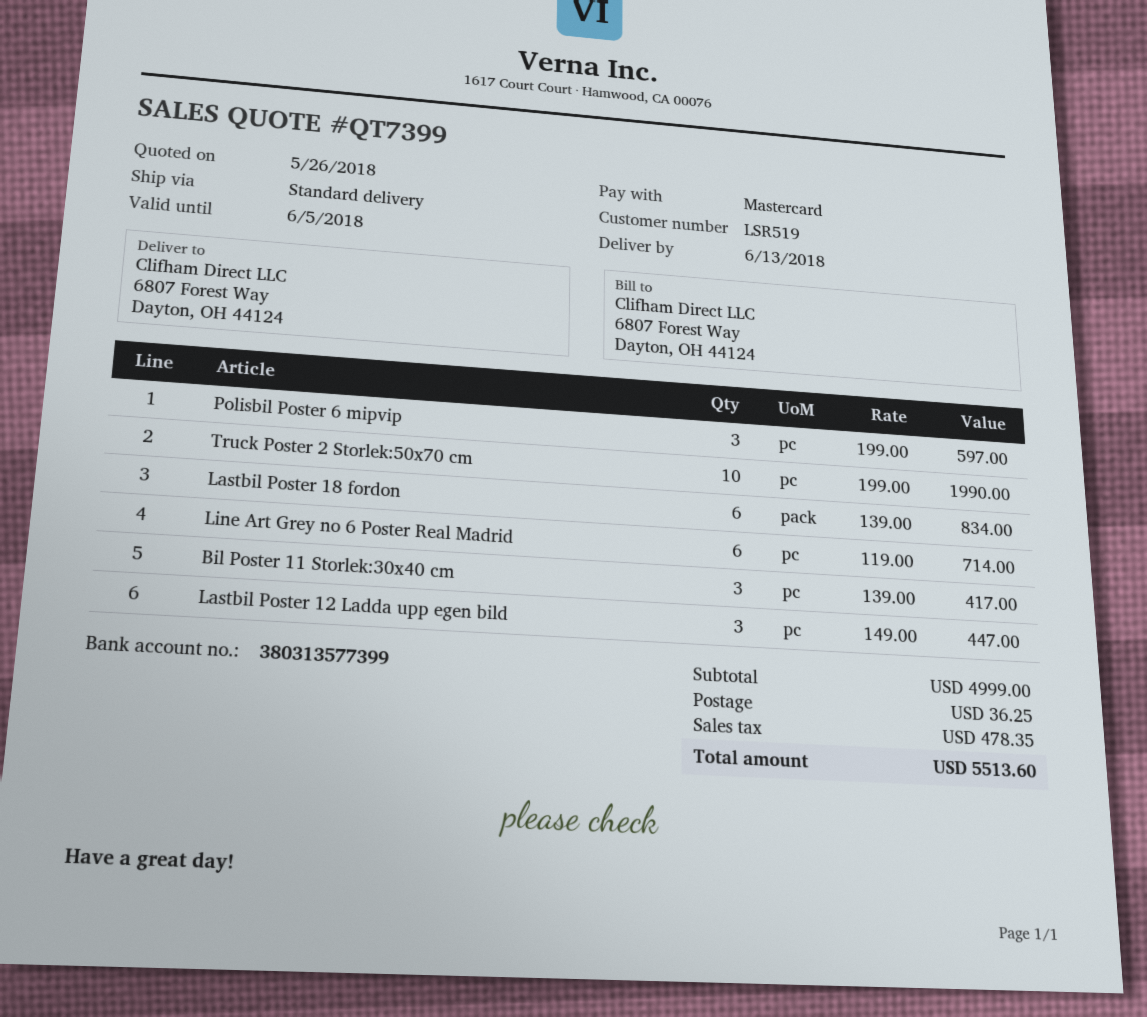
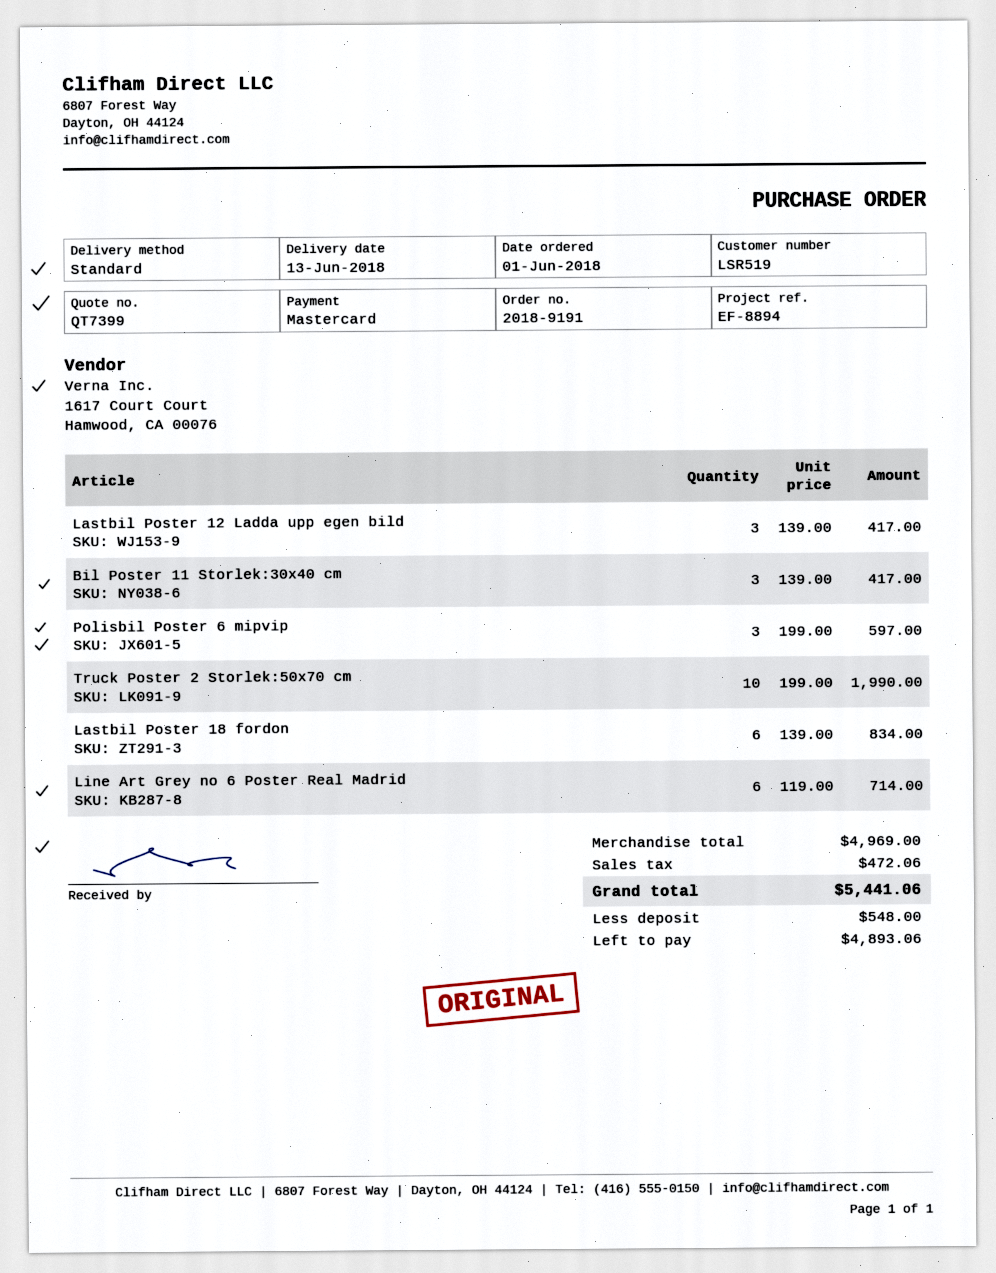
Lastbil Poster 12 Ladda upp egen bild: 3 x 149.00 = 447.00 -> 3 x 139.00 = 417.00
subtotal: 4999.00 -> 4969.00
shipping: 36.25 -> none
tax: 478.35 -> 472.06
total: 5513.60 -> 5441.06

